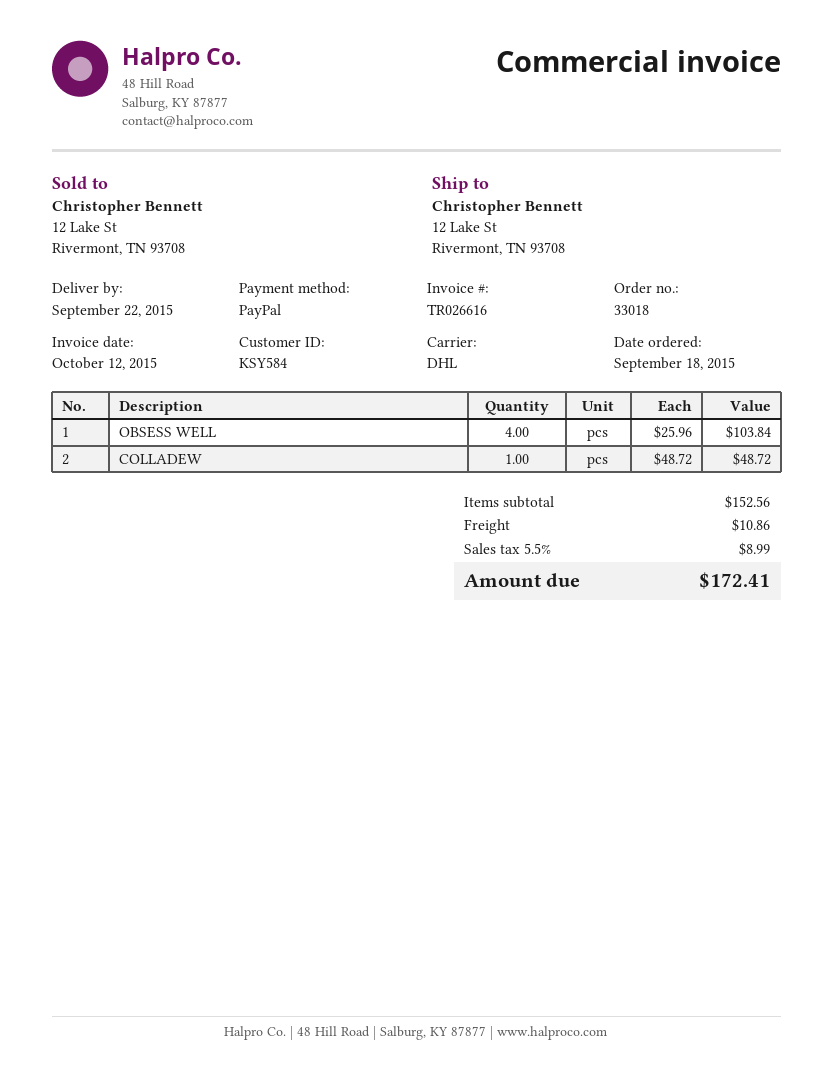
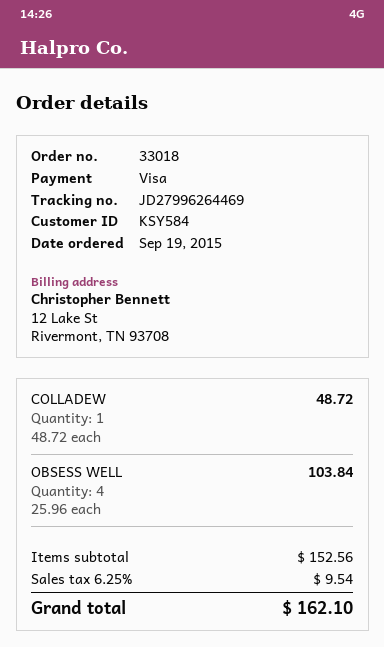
order date: 2015-09-18 -> 2015-09-19
payment method: PayPal -> Visa
shipping: 10.86 -> none
tax: 5.5% = 8.99 -> 6.25% = 9.54
total: 172.41 -> 162.10

